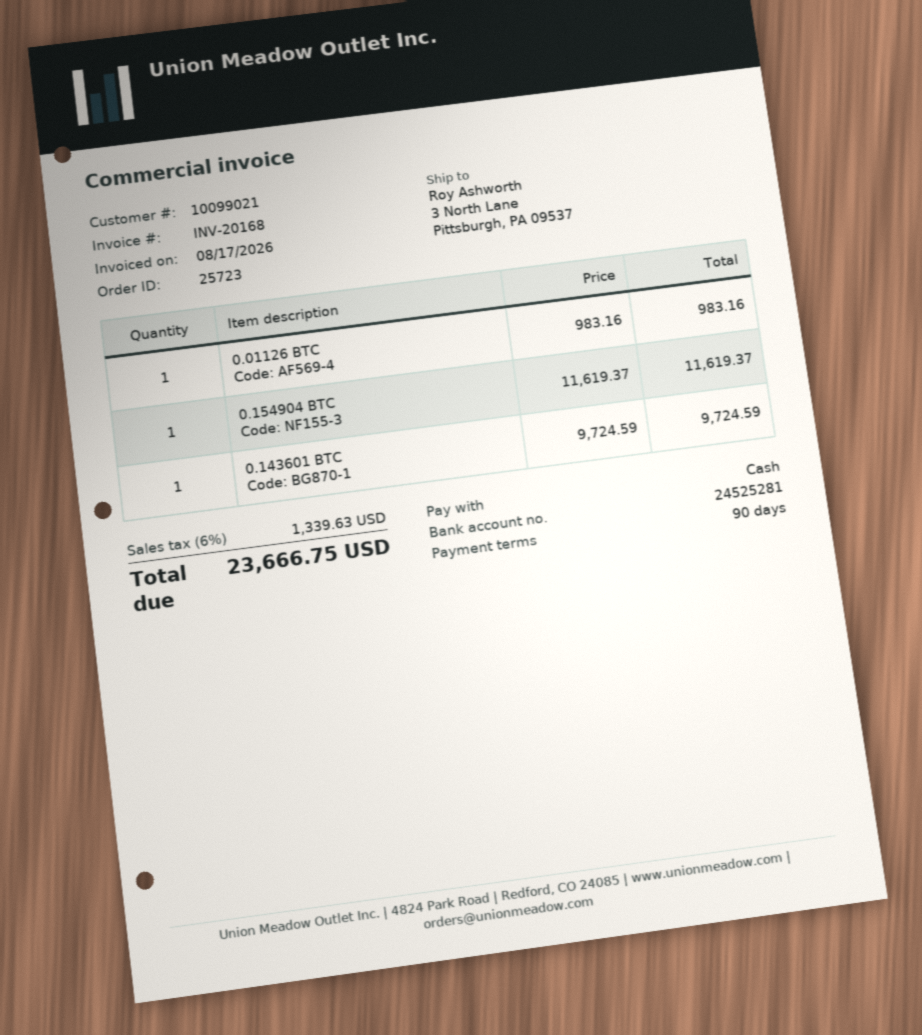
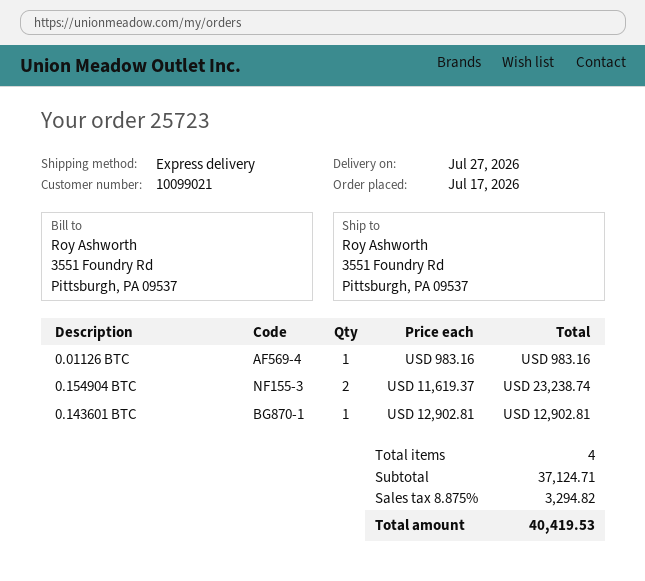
ship to: 3 North Lane, Pittsburgh, PA 09537 -> 3551 Foundry Rd, Pittsburgh, PA 09537
0.154904 BTC: 1 x 11619.37 = 11619.37 -> 2 x 11619.37 = 23238.74
0.143601 BTC: 1 x 9724.59 = 9724.59 -> 1 x 12902.81 = 12902.81
tax: 6% = 1339.63 -> 8.875% = 3294.82
total: 23666.75 -> 40419.53

